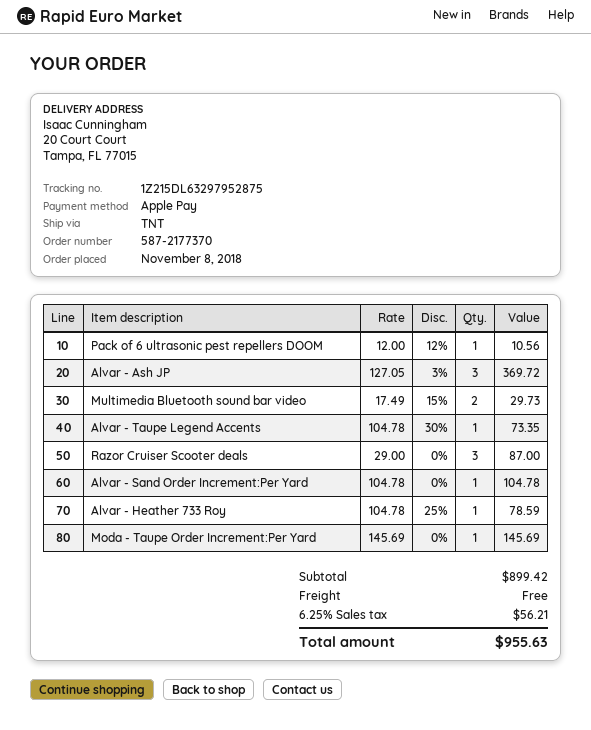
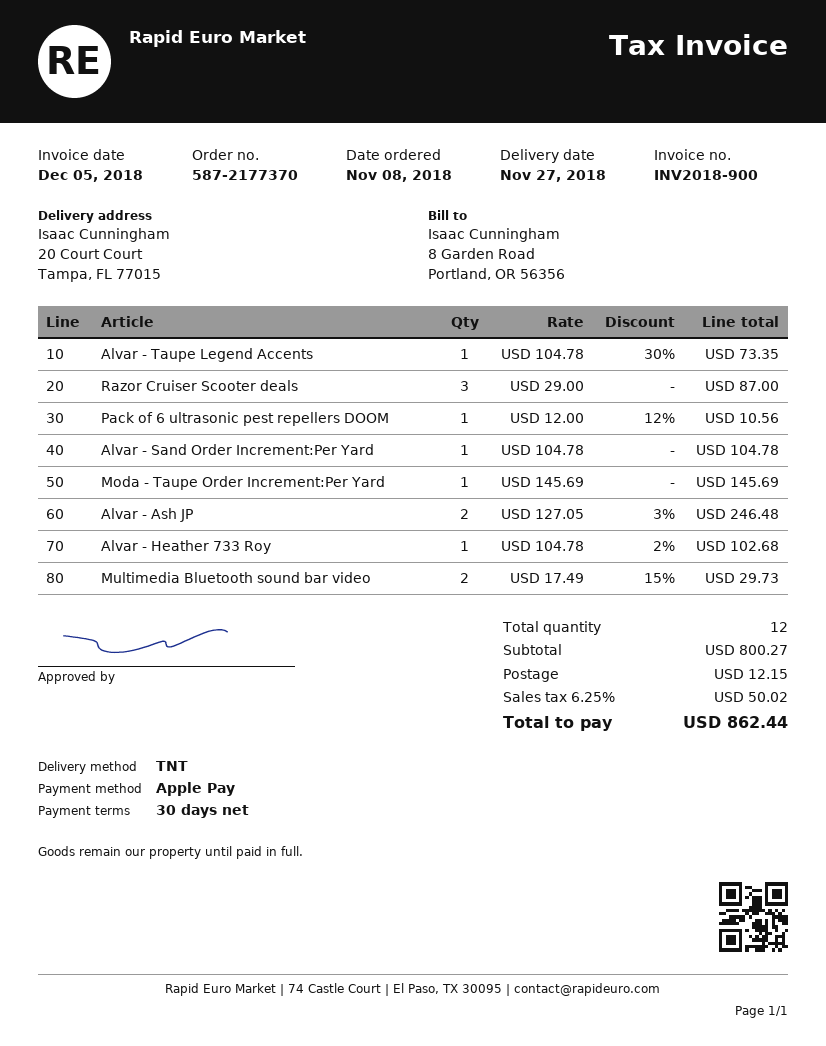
Alvar - Ash JP: 3 x 127.05 - 3% = 369.72 -> 2 x 127.05 - 3% = 246.48
Alvar - Heather 733 Roy: 1 x 104.78 - 25% = 78.59 -> 1 x 104.78 - 2% = 102.68
subtotal: 899.42 -> 800.27
shipping: 0.00 -> 12.15
tax: 6.25% = 56.21 -> 6.25% = 50.02
total: 955.63 -> 862.44

